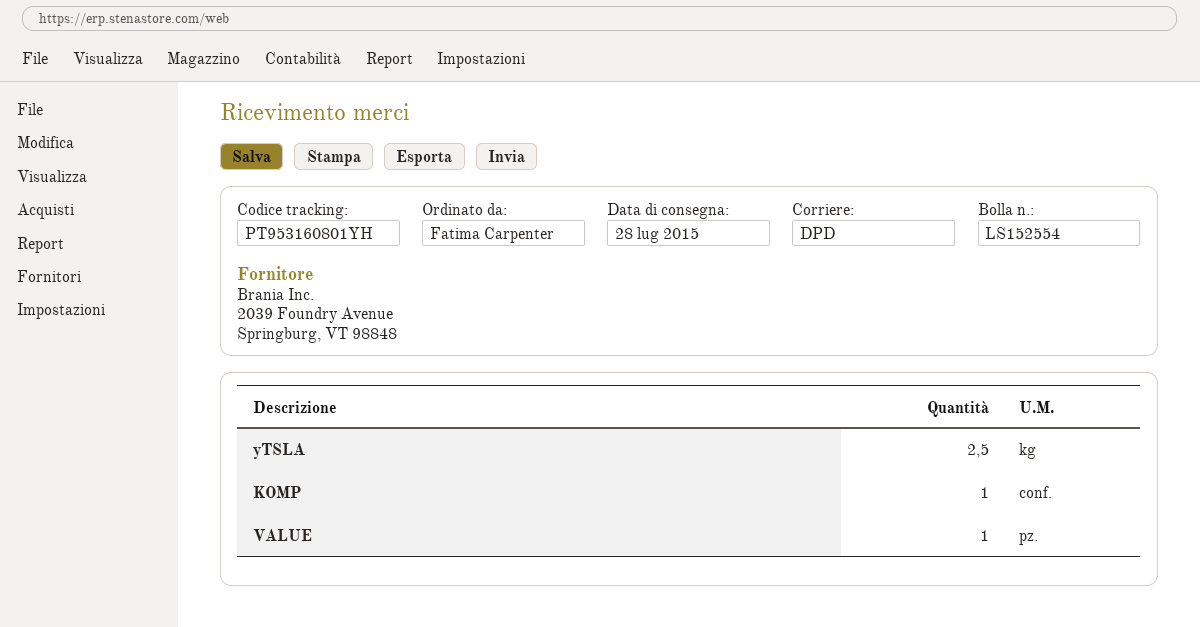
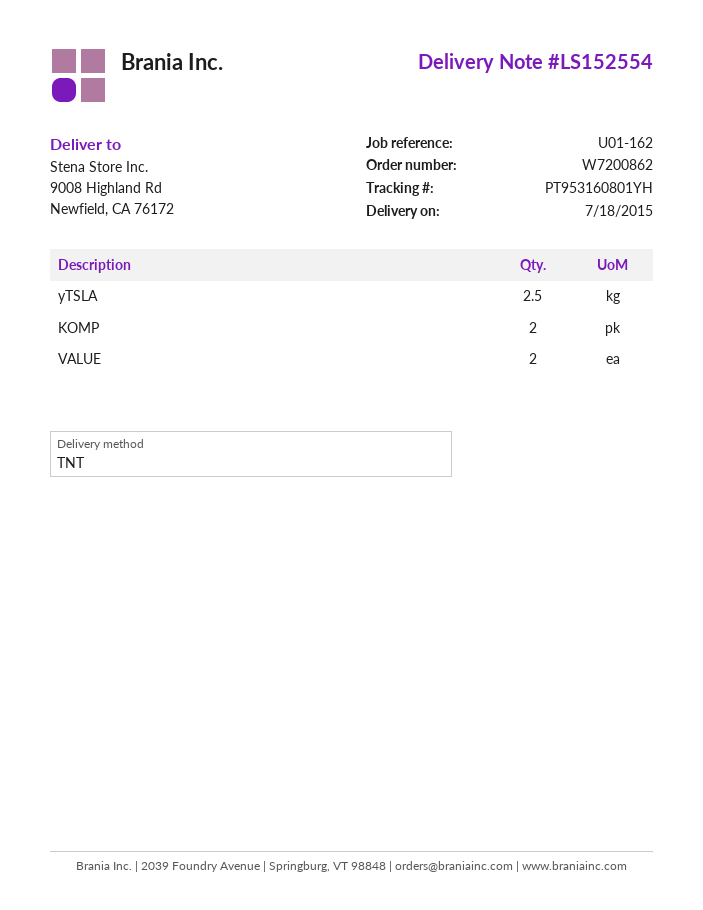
delivery date: 2015-07-28 -> 2015-07-18
shipping method: DPD -> TNT
KOMP: 1 -> 2
VALUE: 1 -> 2

